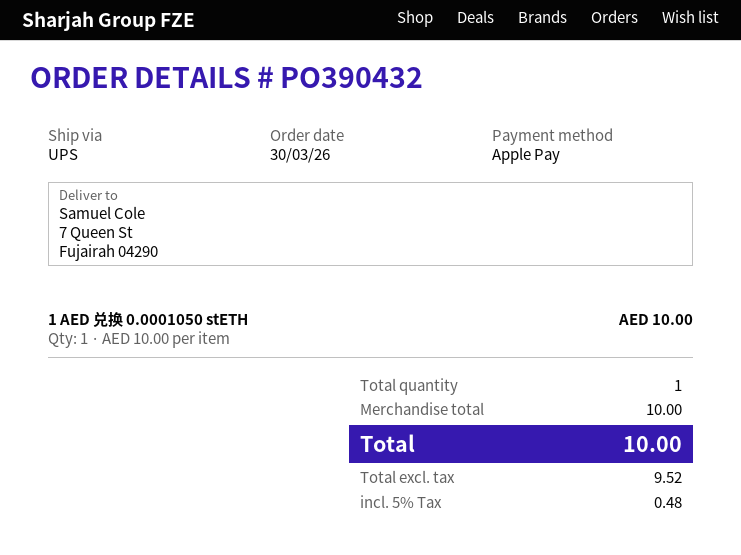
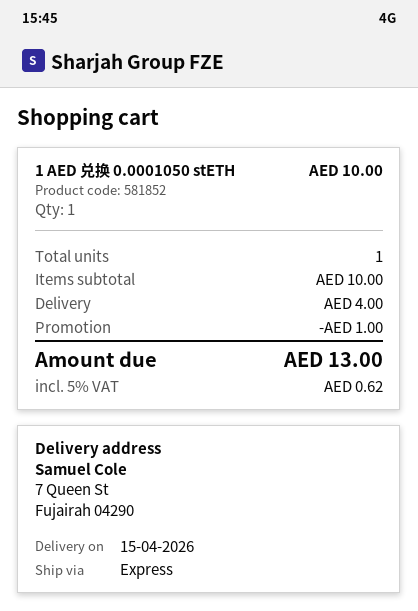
shipping method: UPS -> express
discount: none -> 1.00
shipping: none -> 4.00
tax: 5% = 0.48 -> 5% = 0.62
total: 10.00 -> 13.00

